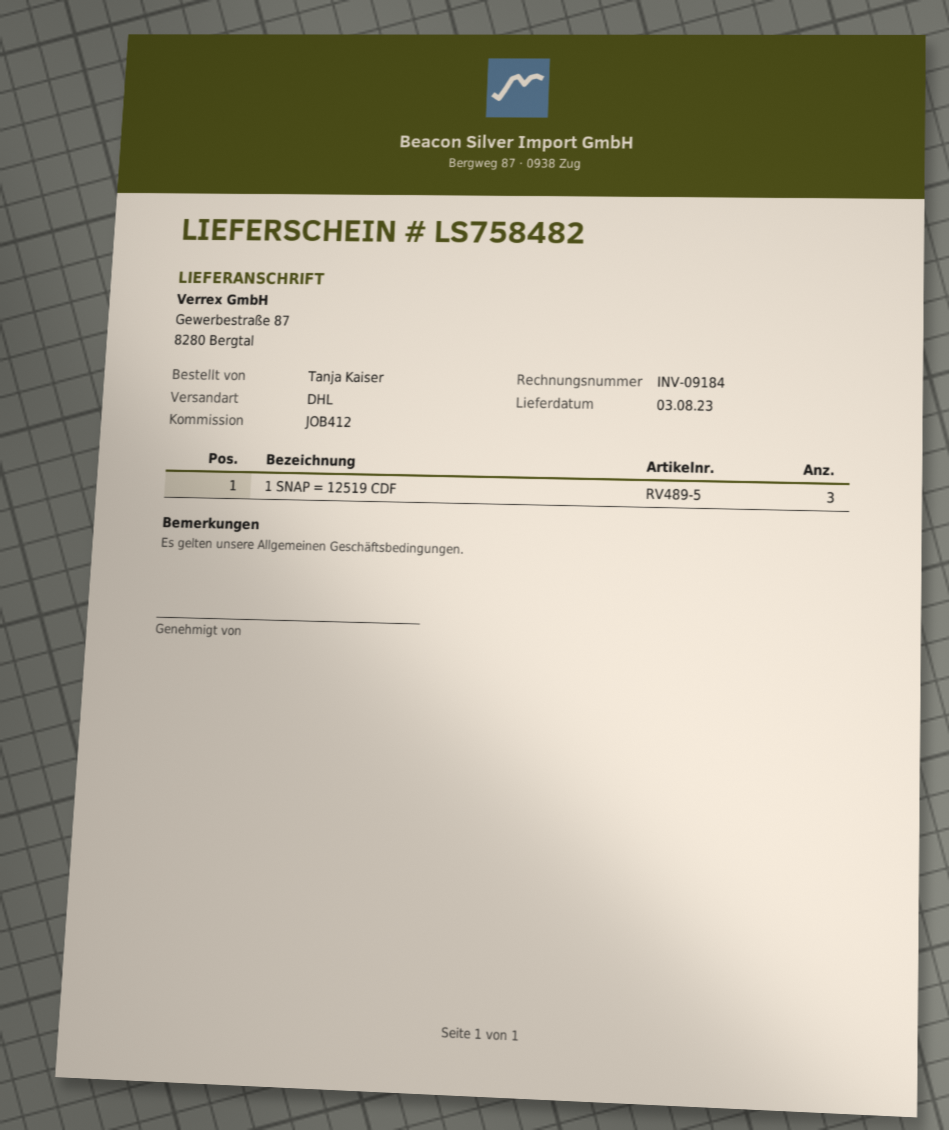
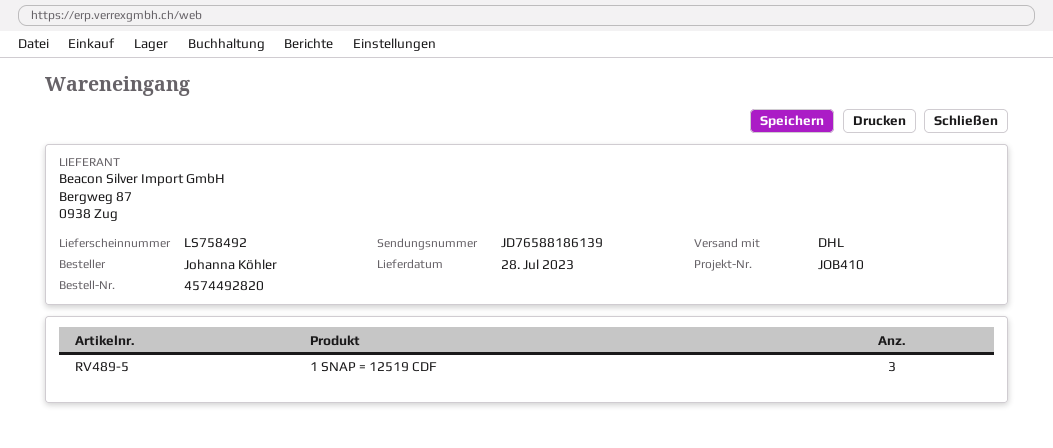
delivery note number: LS758482 -> LS758492
delivery date: 2023-08-03 -> 2023-07-28
reference: JOB412 -> JOB410
ordered by: Tanja Kaiser -> Johanna Köhler

